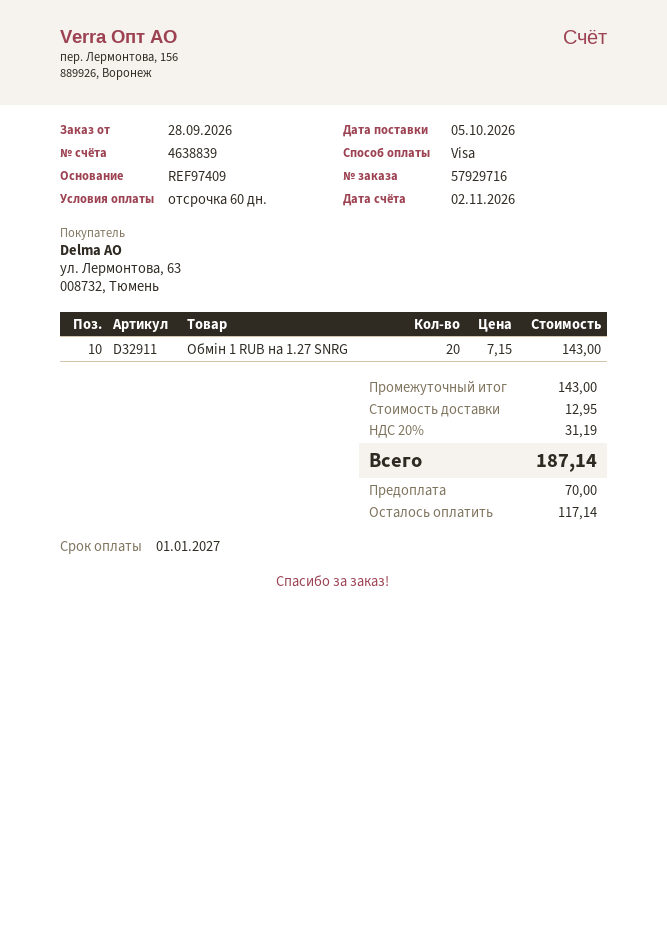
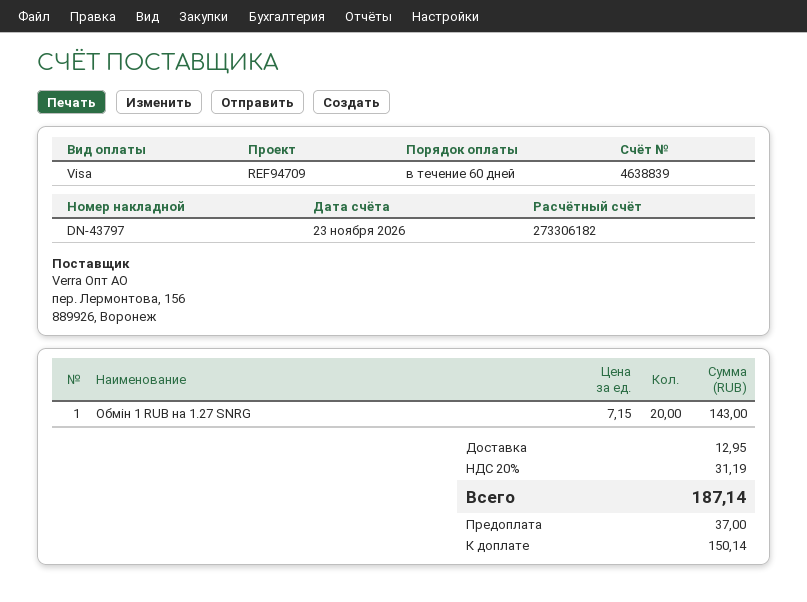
invoice date: 2026-11-02 -> 2026-11-23
reference: REF97409 -> REF94709
deposit: 70.00 -> 37.00
balance: 117.14 -> 150.14

